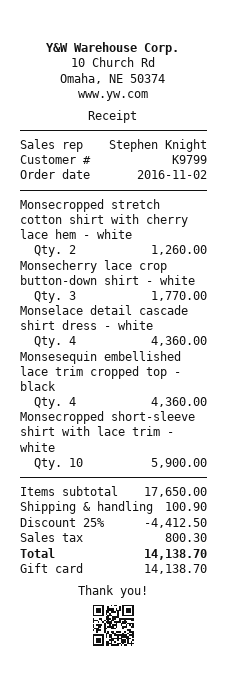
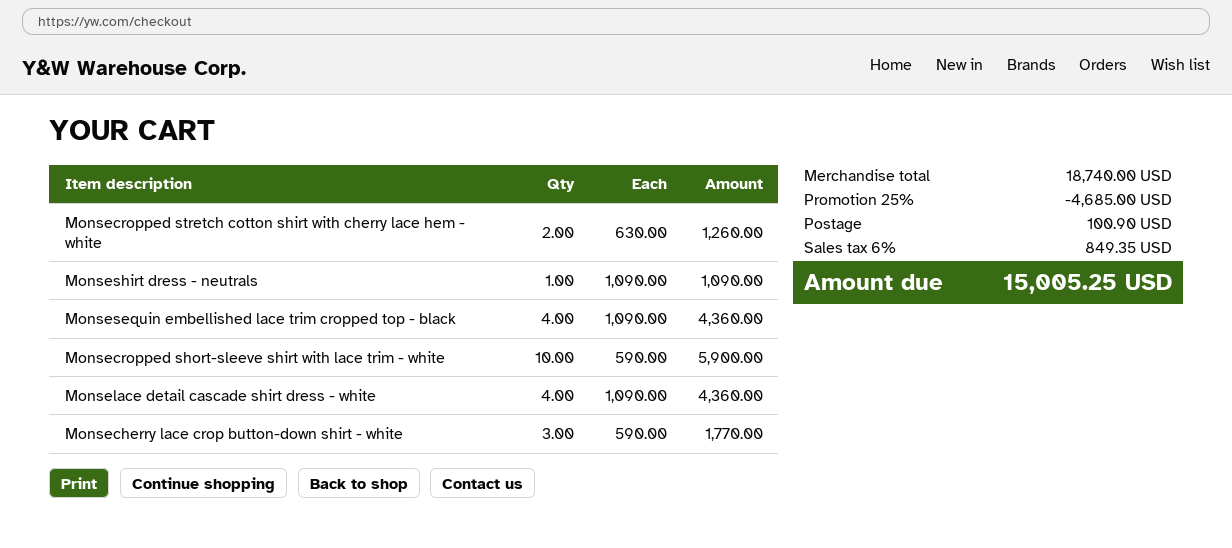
Monseshirt dress - neutrals: none -> 1 for 1090.00
subtotal: 17650.00 -> 18740.00
discount: 25% = 4412.50 -> 25% = 4685.00
tax: 800.30 -> 849.35
total: 14138.70 -> 15005.25

